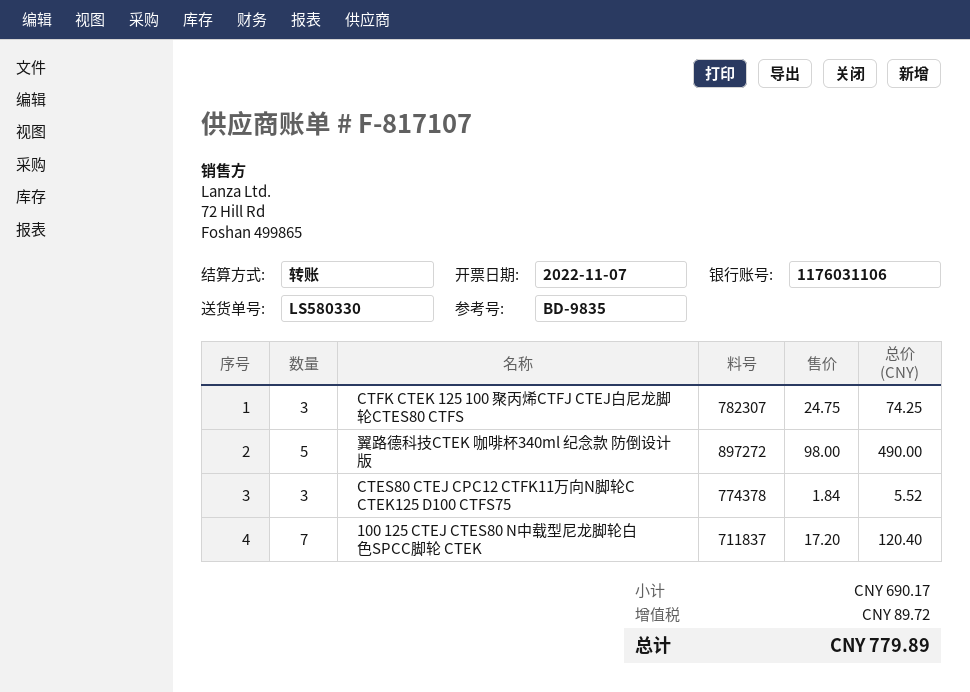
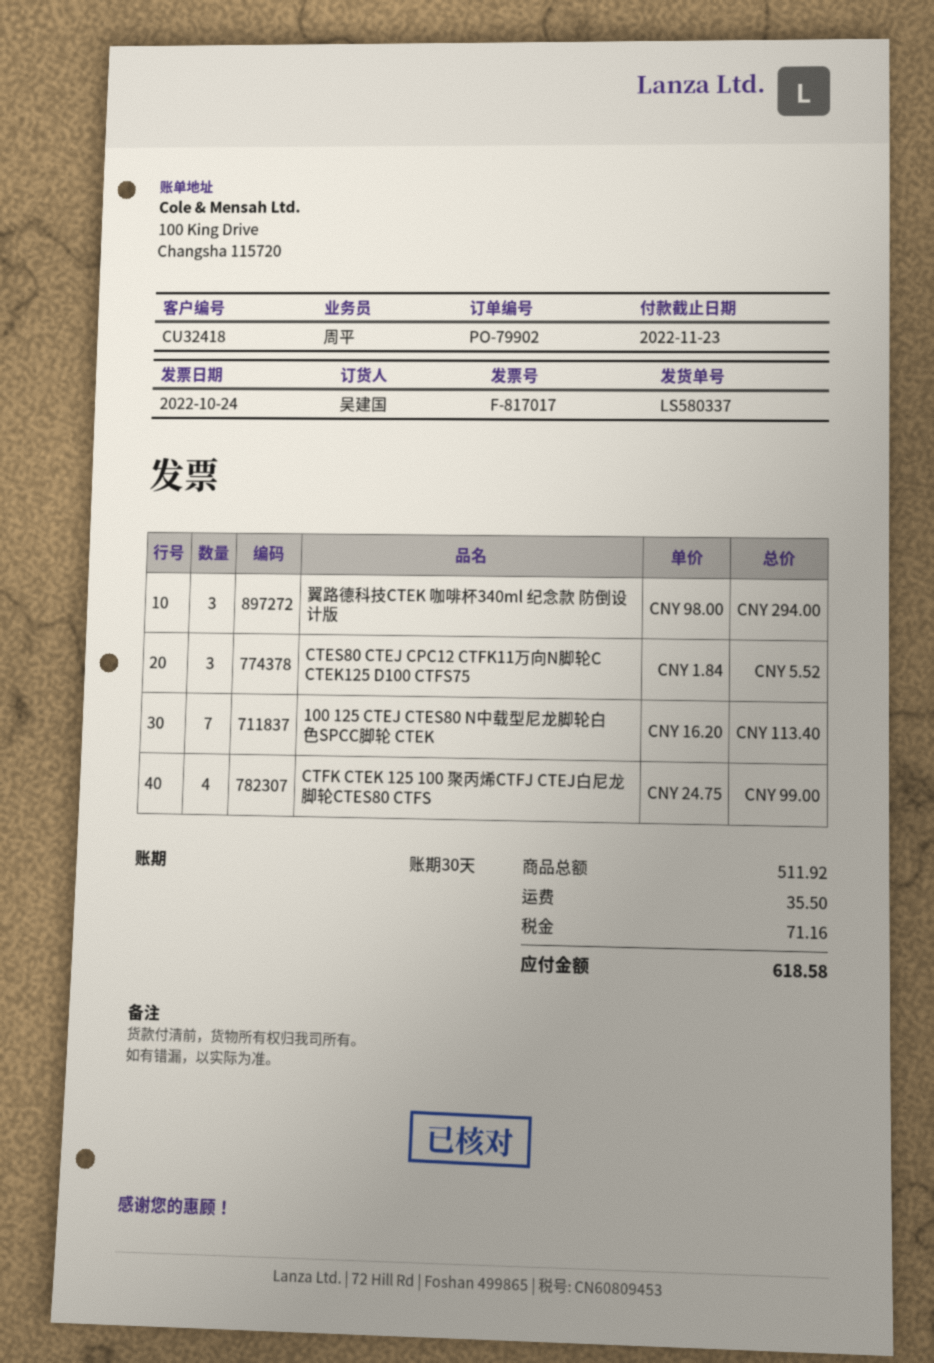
delivery note number: LS580330 -> LS580337
invoice number: F-817107 -> F-817017
invoice date: 2022-11-07 -> 2022-10-24
CTFK CTEK 125 100 聚丙烯CTFJ CTEJ白尼龙脚轮CTES80 CTFS: 3 x 24.75 = 74.25 -> 4 x 24.75 = 99.00
翼路德科技CTEK 咖啡杯340ml 纪念款 防倒设计版: 5 x 98.00 = 490.00 -> 3 x 98.00 = 294.00
100 125 CTEJ CTES80 N中载型尼龙脚轮白色SPCC脚轮 CTEK: 7 x 17.20 = 120.40 -> 7 x 16.20 = 113.40
subtotal: 690.17 -> 511.92
shipping: none -> 35.50
tax: 89.72 -> 71.16
total: 779.89 -> 618.58

